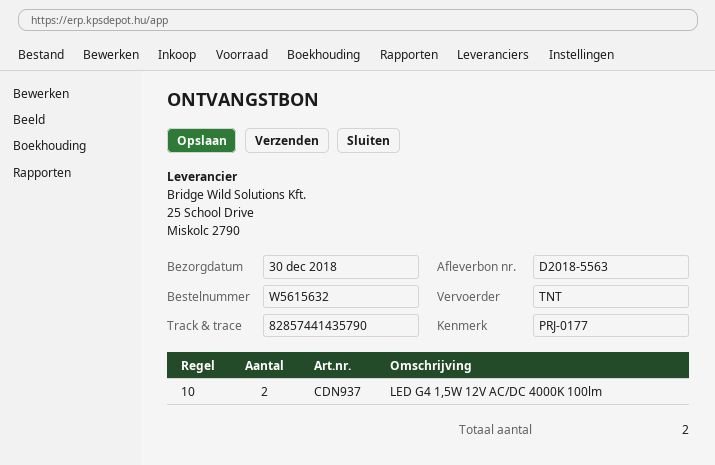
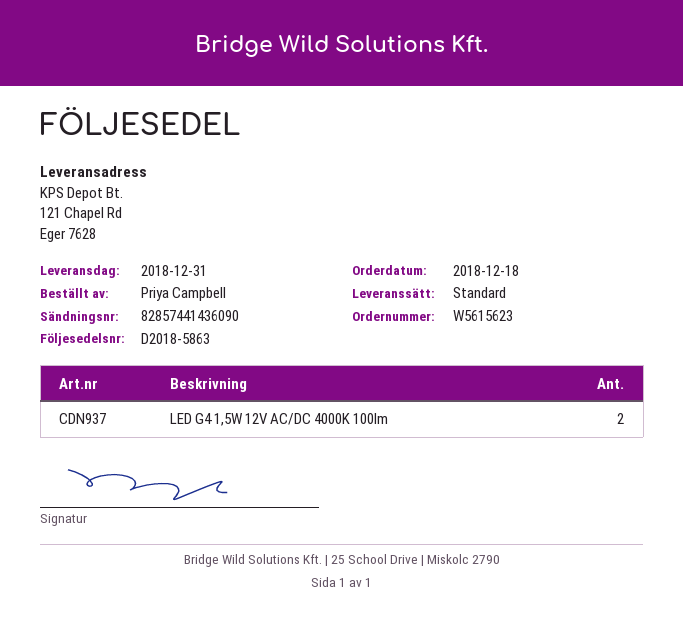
order number: W5615632 -> W5615623
delivery note number: D2018-5563 -> D2018-5863
delivery date: 2018-12-30 -> 2018-12-31
shipping method: TNT -> standard
tracking number: 82857441435790 -> 82857441436090

